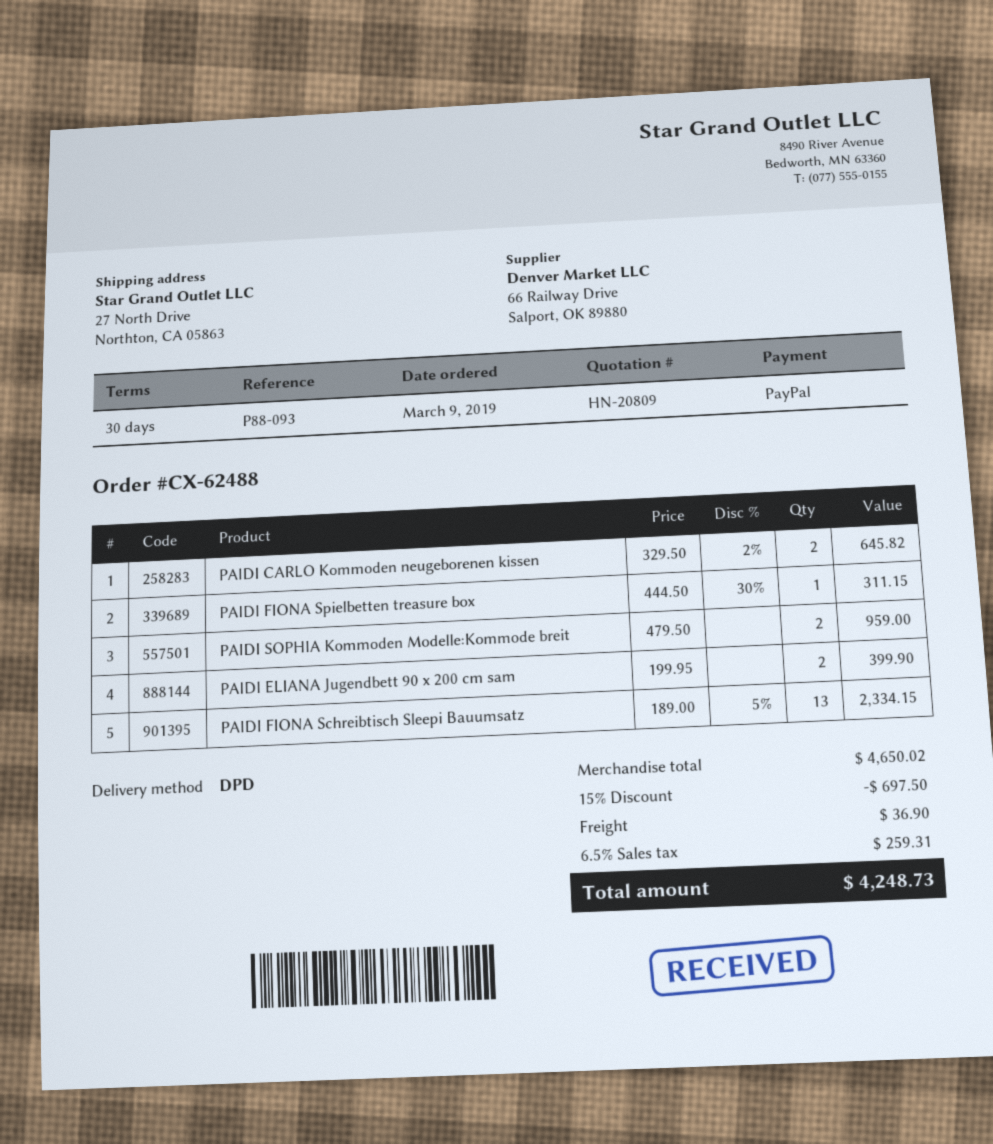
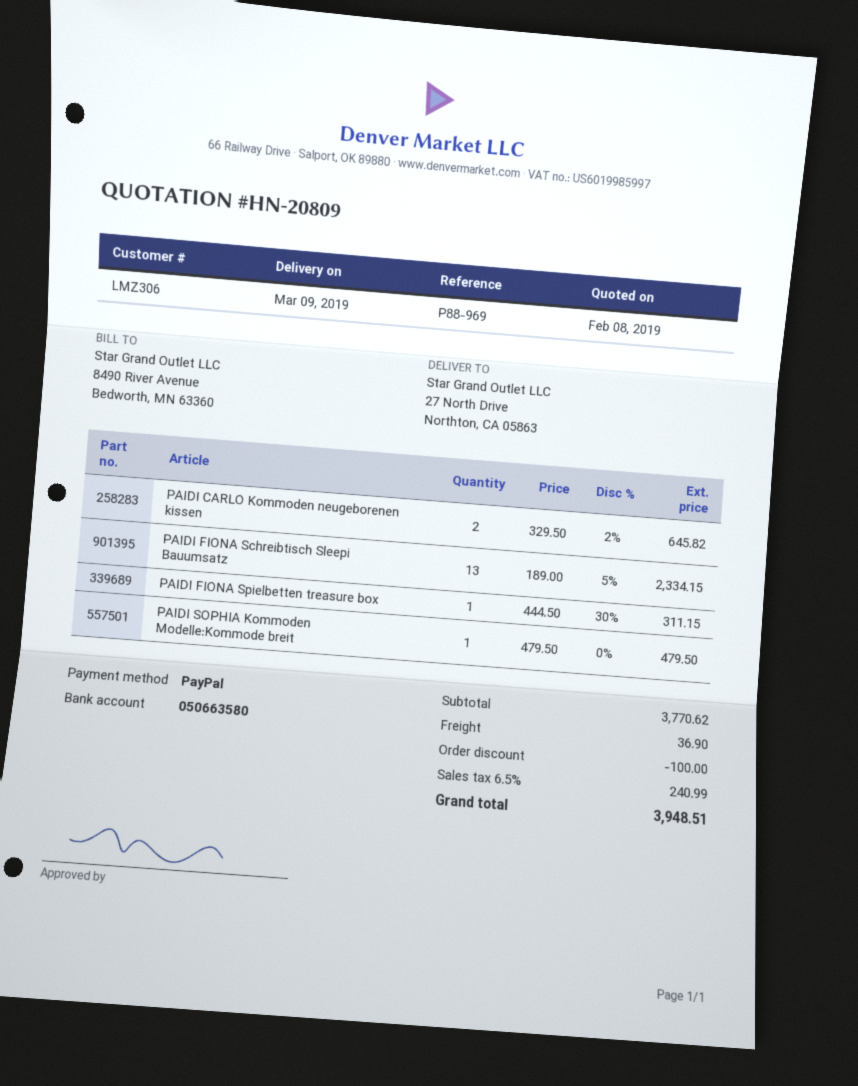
reference: P88-093 -> P88-969
PAIDI SOPHIA Kommoden Modelle:Kommode breit: 2 x 479.50 = 959.00 -> 1 x 479.50 = 479.50
PAIDI ELIANA Jugendbett 90 x 200 cm sam: 2 x 199.95 = 399.90 -> none
subtotal: 4650.02 -> 3770.62
discount: 697.50 -> 100.00
tax: 6.5% = 259.31 -> 6.5% = 240.99
total: 4248.73 -> 3948.51

